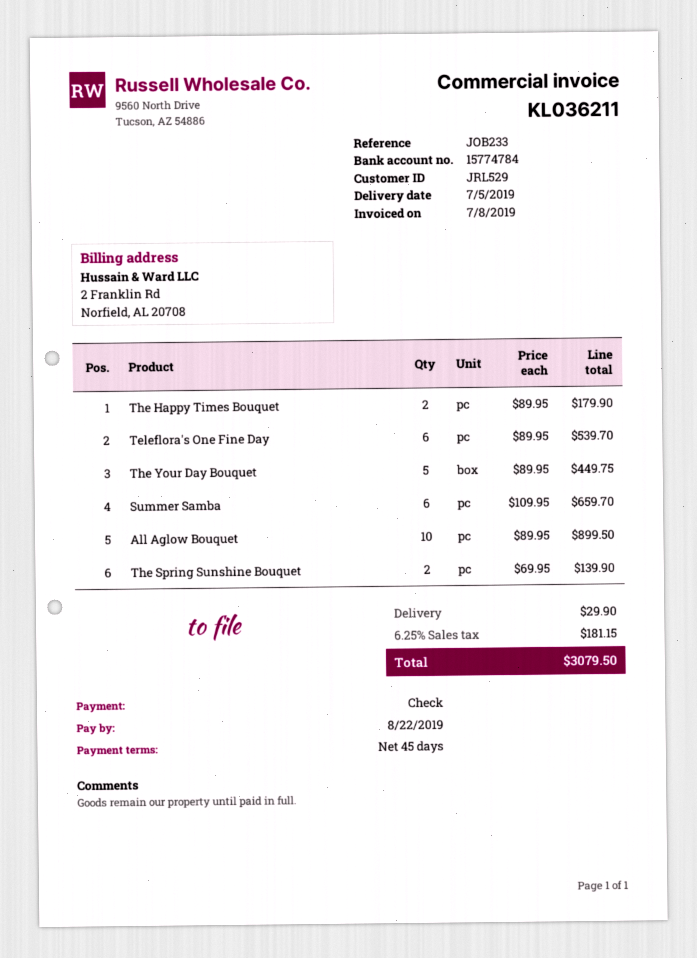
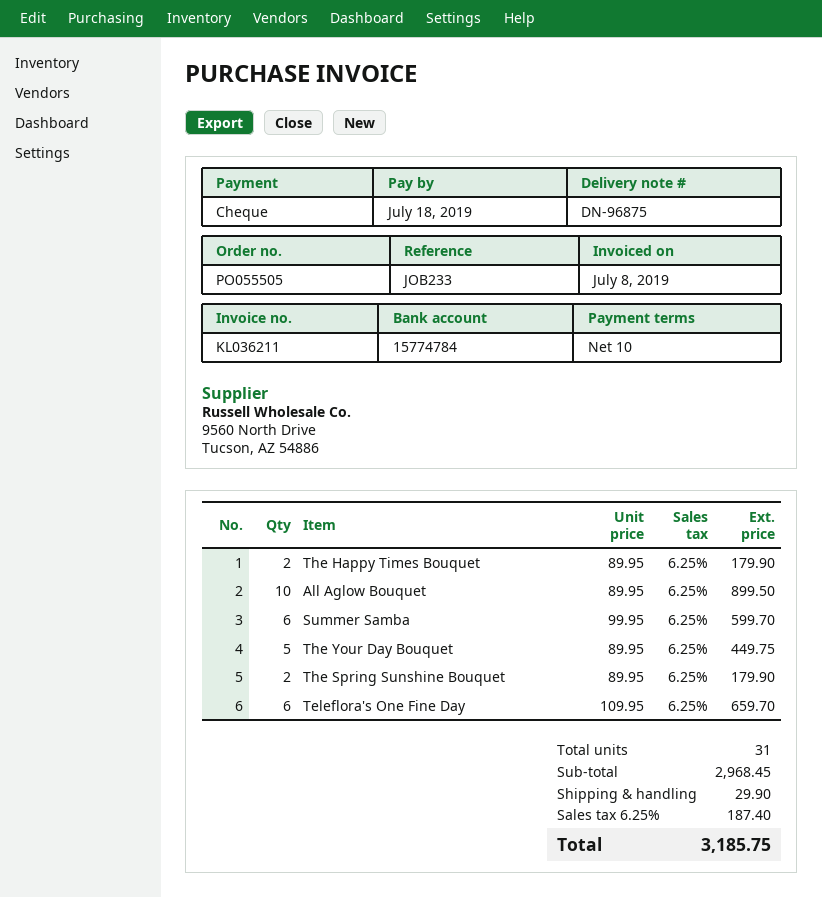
payment terms: 45 days -> 10 days
due date: 2019-08-22 -> 2019-07-18
Teleflora's One Fine Day: 6 x 89.95 = 539.70 -> 6 x 109.95 = 659.70
Summer Samba: 6 x 109.95 = 659.70 -> 6 x 99.95 = 599.70
The Spring Sunshine Bouquet: 2 x 69.95 = 139.90 -> 2 x 89.95 = 179.90
tax: 6.25% = 181.15 -> 6.25% = 187.40
total: 3079.50 -> 3185.75

